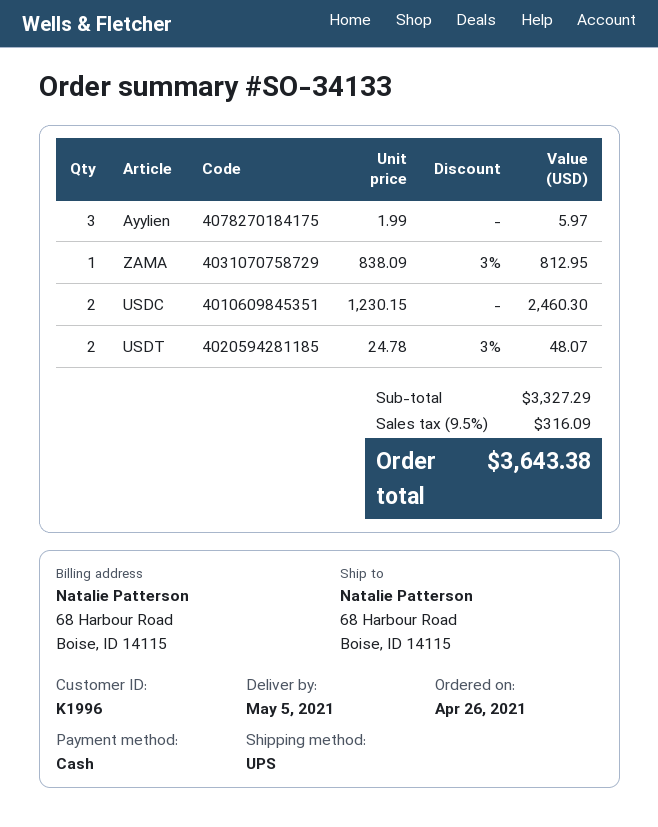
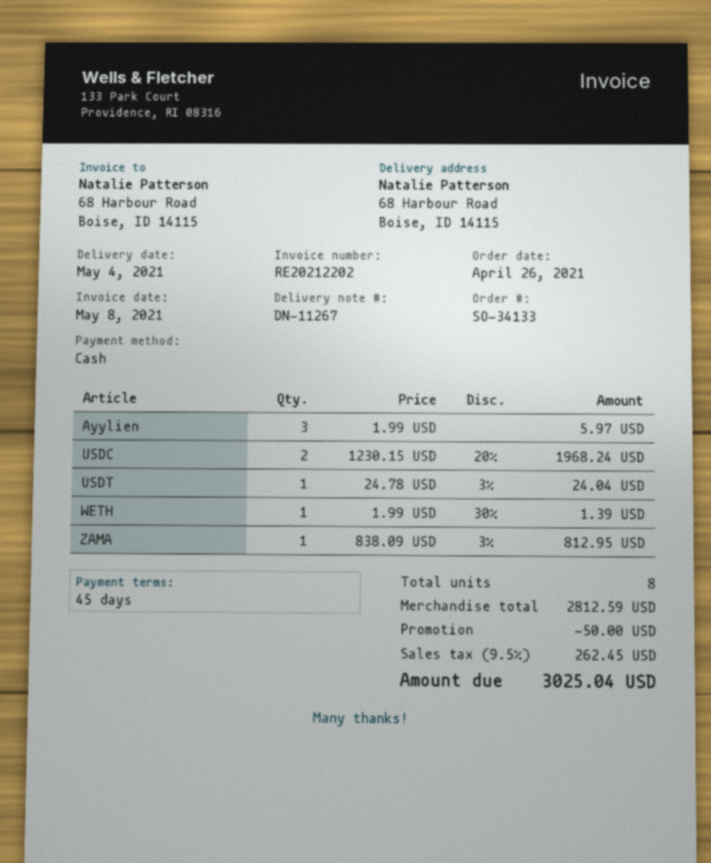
delivery date: 2021-05-05 -> 2021-05-04
USDC: 2 x 1230.15 = 2460.30 -> 2 x 1230.15 - 20% = 1968.24
USDT: 2 x 24.78 - 3% = 48.07 -> 1 x 24.78 - 3% = 24.04
WETH: none -> 1 x 1.99 - 30% = 1.39
subtotal: 3327.29 -> 2812.59
discount: none -> 50.00
tax: 9.5% = 316.09 -> 9.5% = 262.45
total: 3643.38 -> 3025.04

